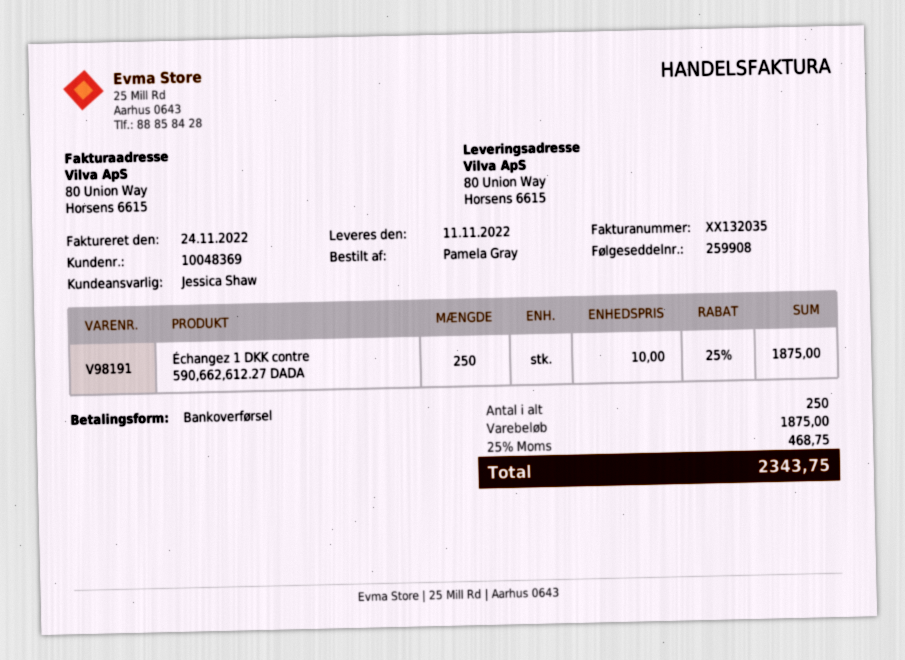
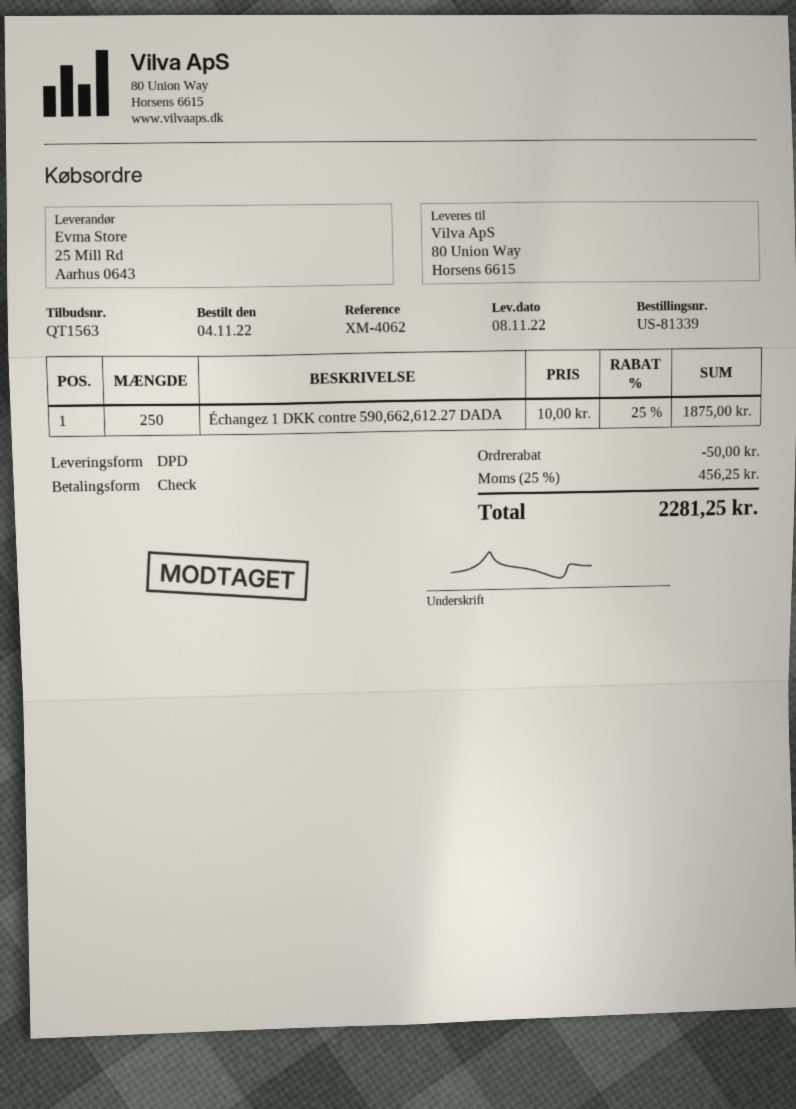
delivery date: 2022-11-11 -> 2022-11-08
payment method: bank transfer -> cheque
discount: none -> 50.00
tax: 25% = 468.75 -> 25% = 456.25
total: 2343.75 -> 2281.25

